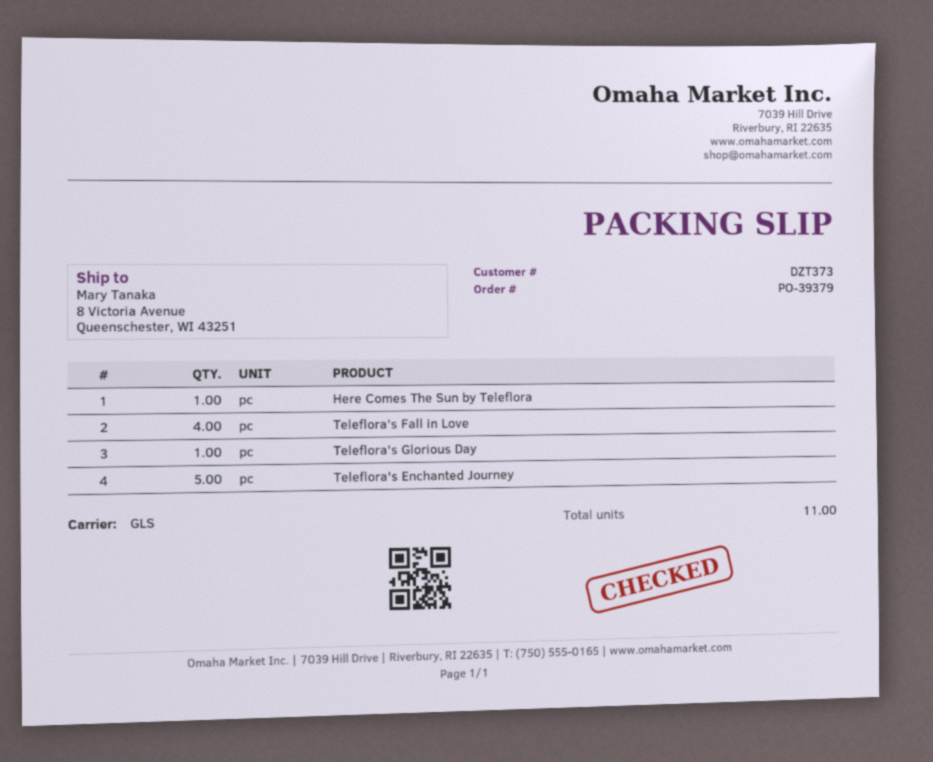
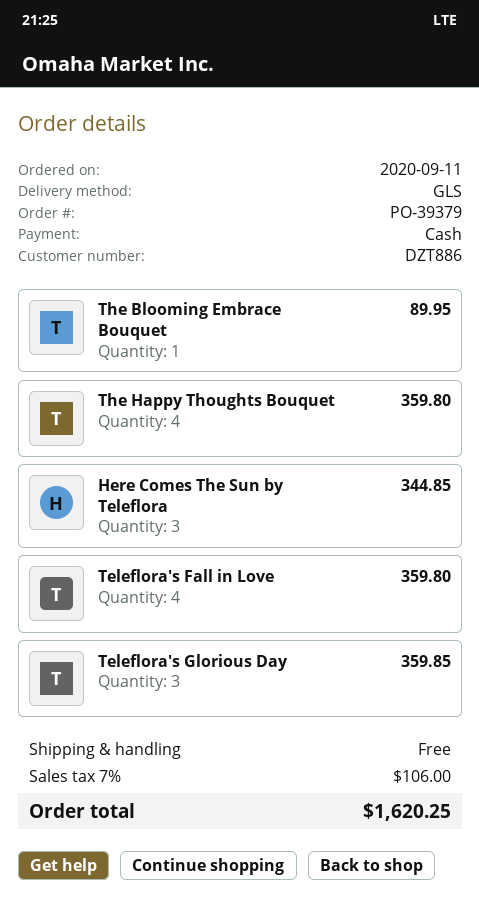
customer number: DZT373 -> DZT886
Here Comes The Sun by Teleflora: 1 -> 3
Teleflora's Glorious Day: 1 -> 3
Teleflora's Enchanted Journey: 5 -> none
The Blooming Embrace Bouquet: none -> 1
The Happy Thoughts Bouquet: none -> 4

